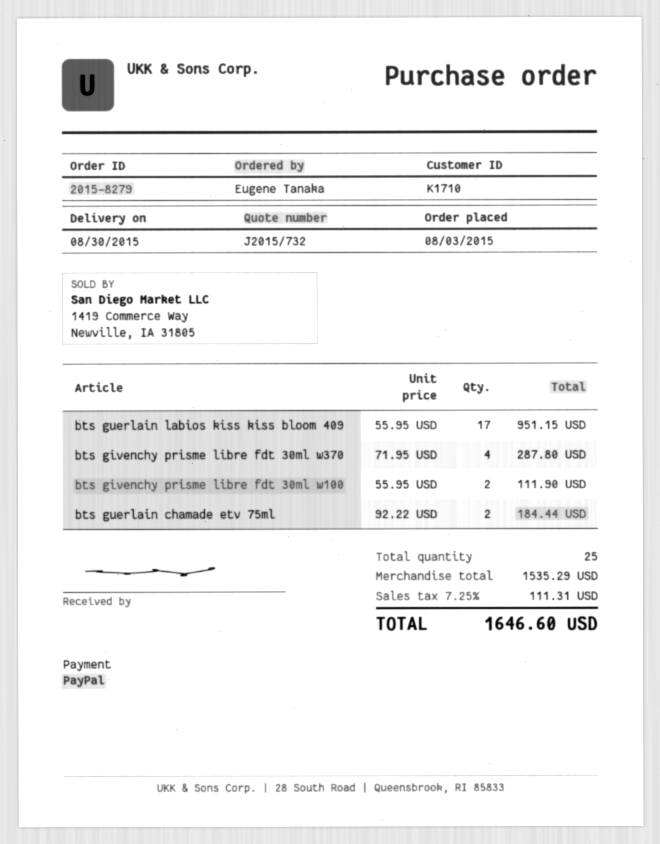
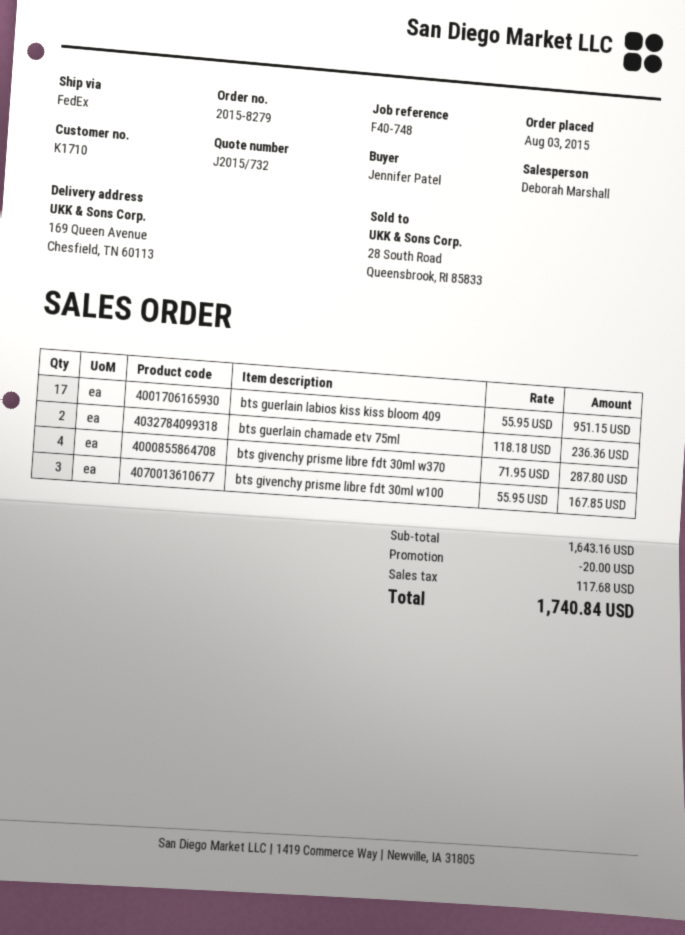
ordered by: Eugene Tanaka -> Jennifer Patel
bts givenchy prisme libre fdt 30ml w100: 2 x 55.95 = 111.90 -> 3 x 55.95 = 167.85
bts guerlain chamade etv 75ml: 2 x 92.22 = 184.44 -> 2 x 118.18 = 236.36
subtotal: 1535.29 -> 1643.16
discount: none -> 20.00
tax: 111.31 -> 117.68
total: 1646.60 -> 1740.84

